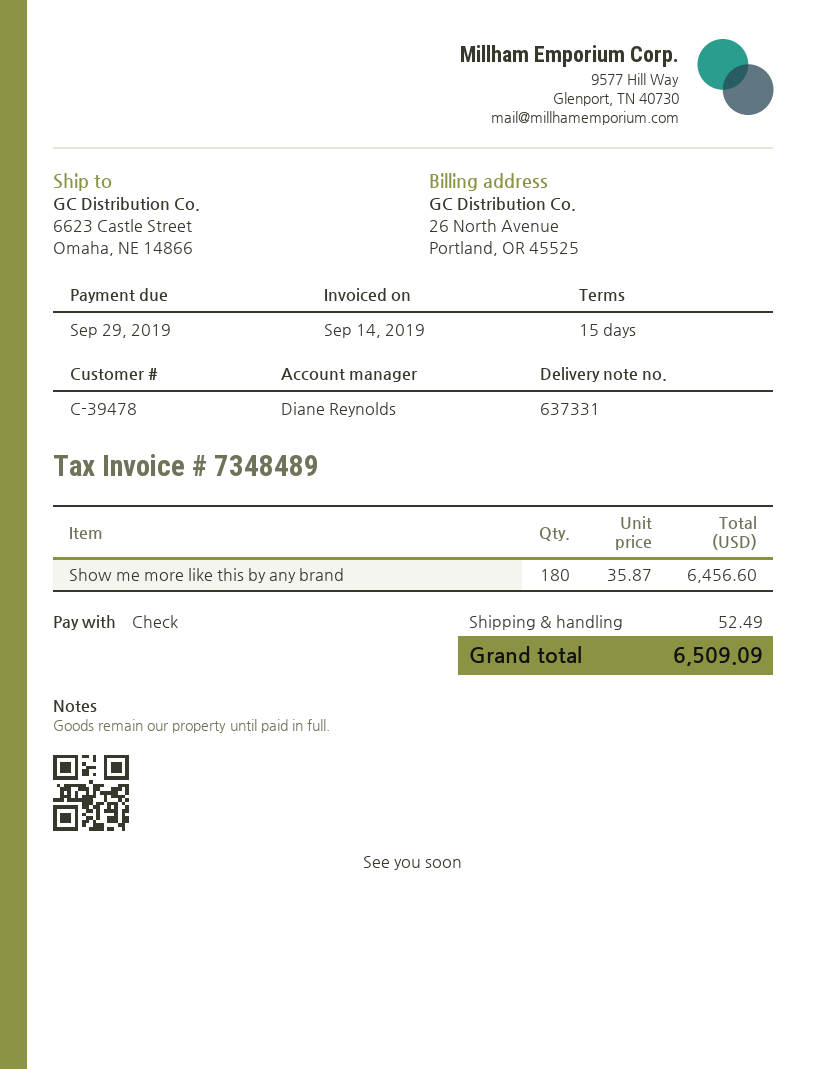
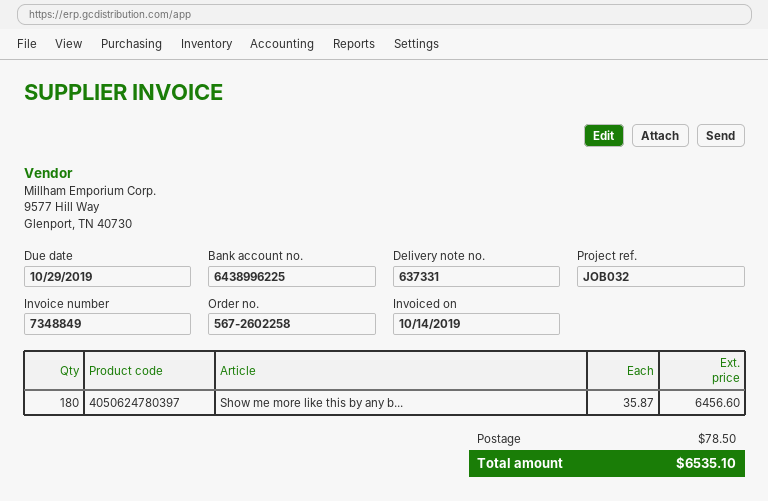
invoice number: 7348489 -> 7348849
invoice date: 2019-09-14 -> 2019-10-14
due date: 2019-09-29 -> 2019-10-29
shipping: 52.49 -> 78.50
total: 6509.09 -> 6535.10

